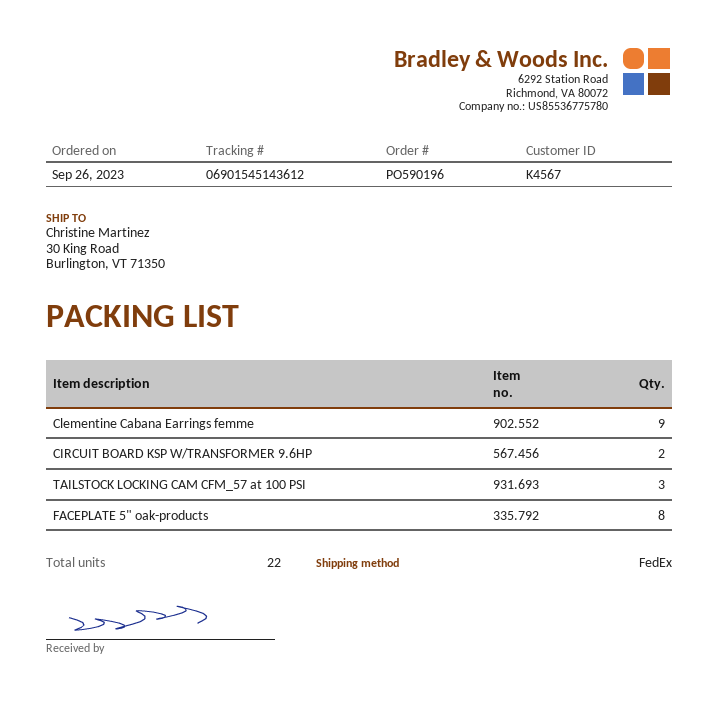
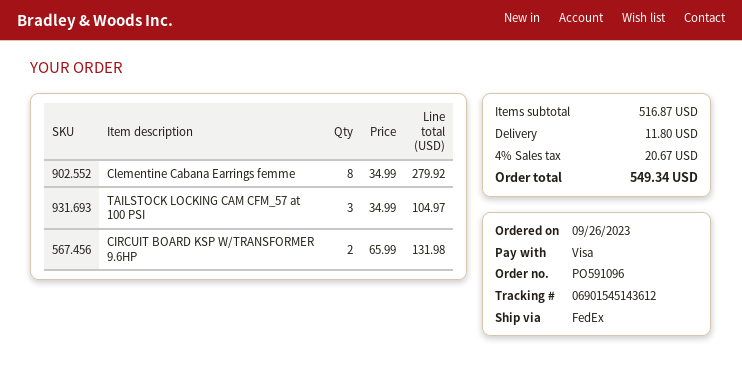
order number: PO590196 -> PO591096
Clementine Cabana Earrings femme: 9 -> 8
FACEPLATE 5" oak-products: 8 -> none

